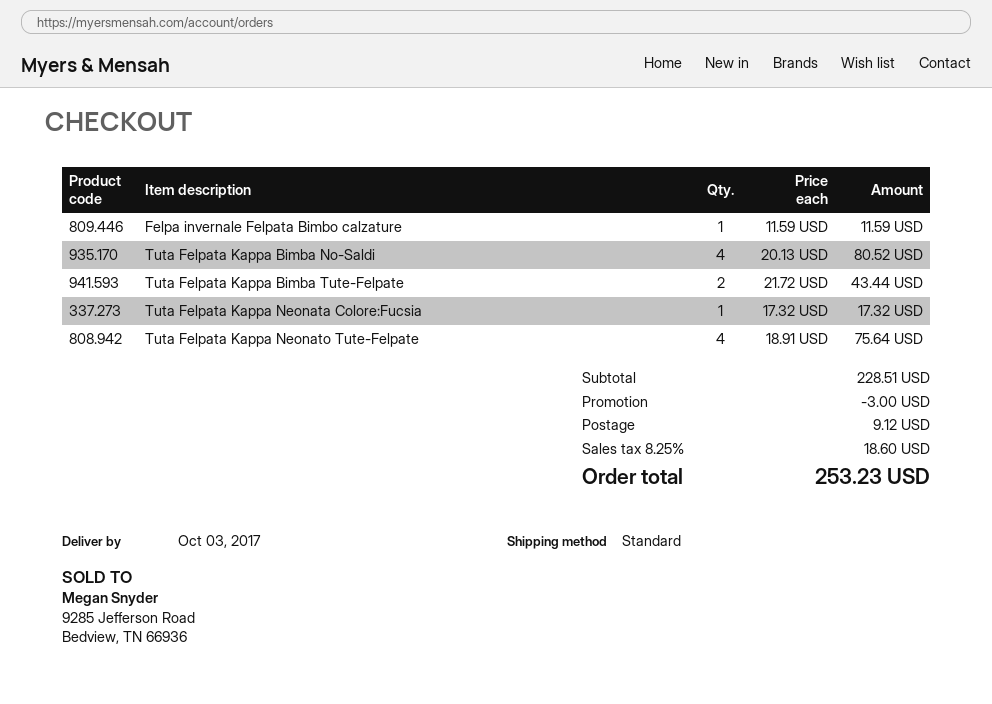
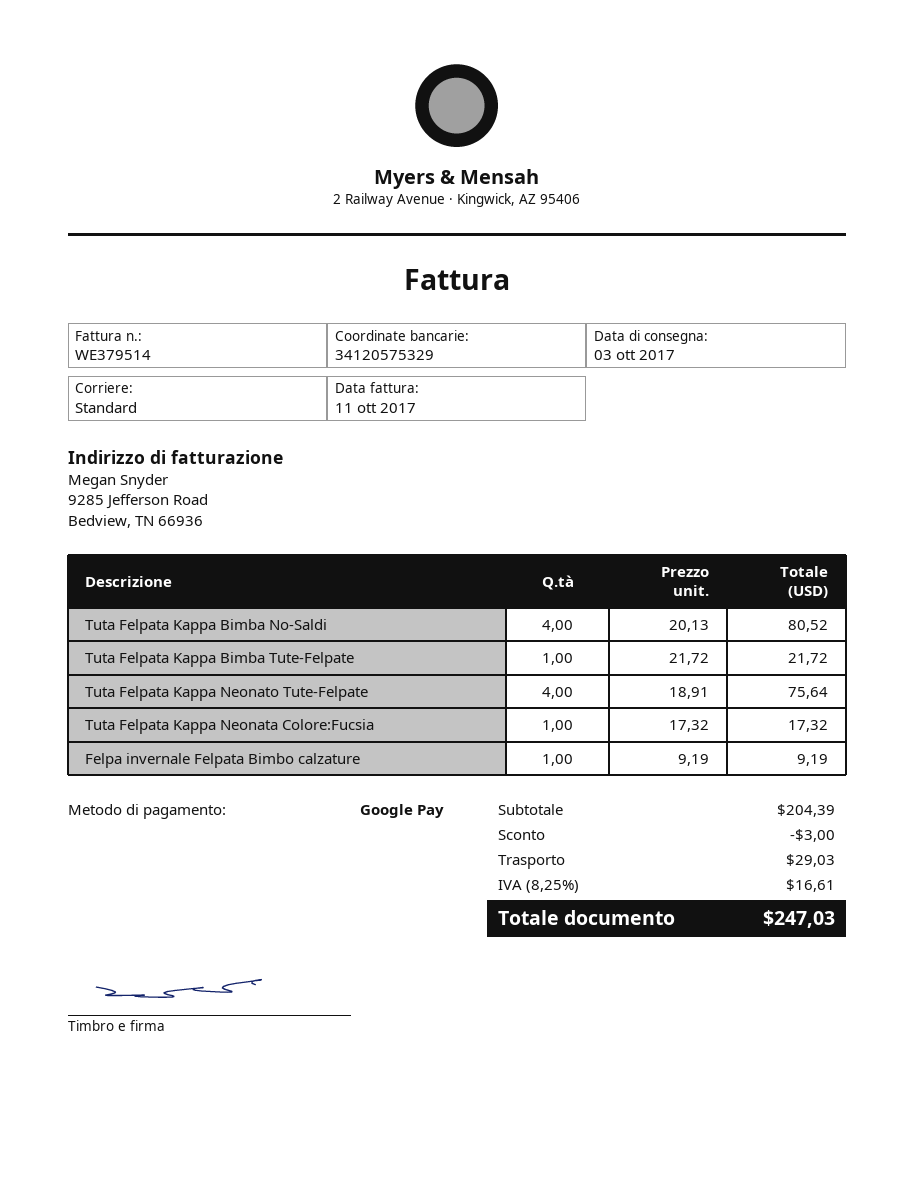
Felpa invernale Felpata Bimbo calzature: 1 x 11.59 = 11.59 -> 1 x 9.19 = 9.19
Tuta Felpata Kappa Bimba Tute-Felpate: 2 x 21.72 = 43.44 -> 1 x 21.72 = 21.72
subtotal: 228.51 -> 204.39
shipping: 9.12 -> 29.03
tax: 8.25% = 18.60 -> 8.25% = 16.61
total: 253.23 -> 247.03

